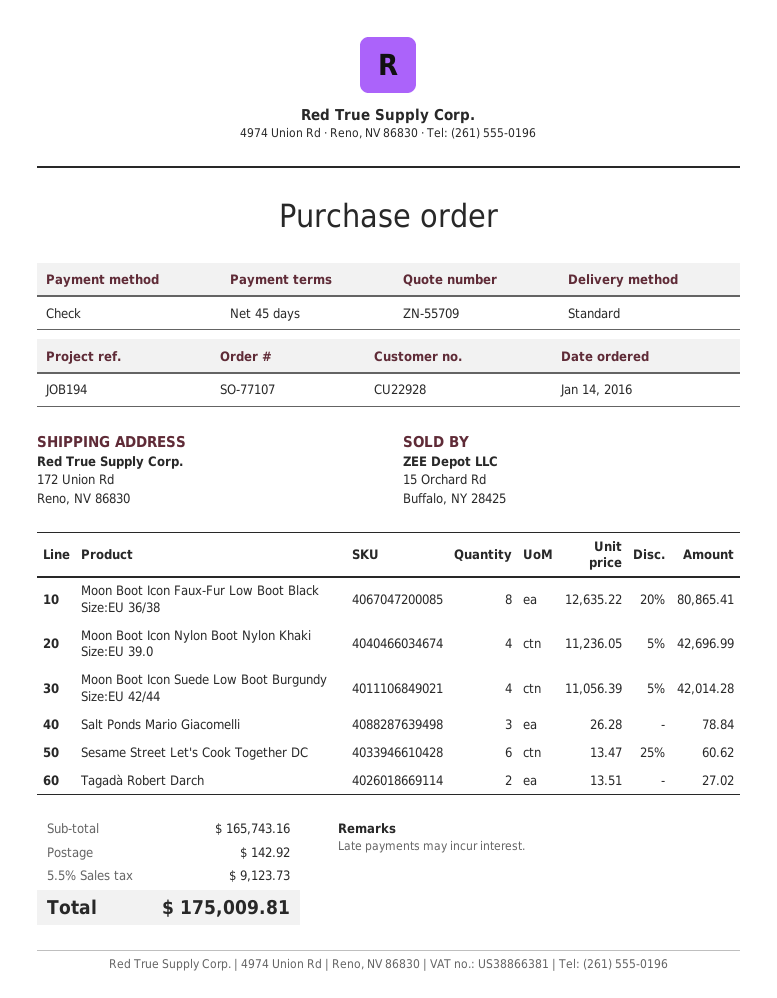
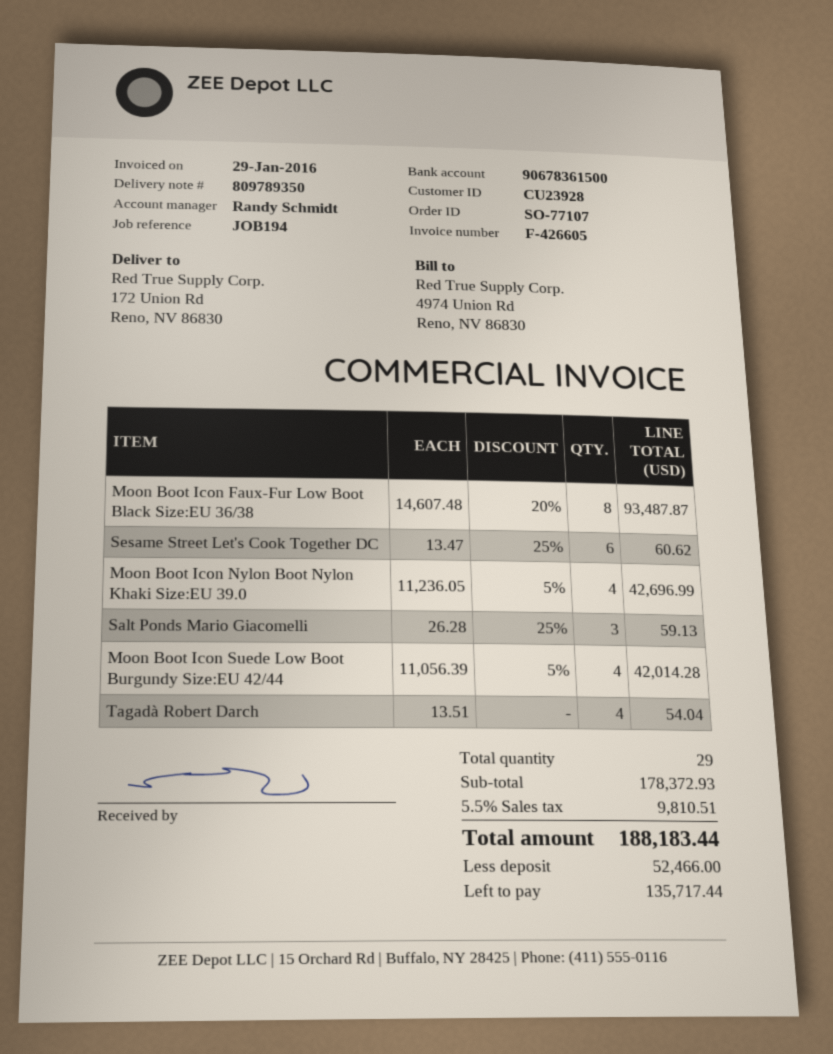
customer number: CU22928 -> CU23928
Moon Boot Icon Faux-Fur Low Boot Black Size:EU 36/38: 8 x 12635.22 - 20% = 80865.41 -> 8 x 14607.48 - 20% = 93487.87
Salt Ponds Mario Giacomelli: 3 x 26.28 = 78.84 -> 3 x 26.28 - 25% = 59.13
Tagadà Robert Darch: 2 x 13.51 = 27.02 -> 4 x 13.51 = 54.04
subtotal: 165743.16 -> 178372.93
shipping: 142.92 -> none
tax: 5.5% = 9123.73 -> 5.5% = 9810.51
total: 175009.81 -> 188183.44

